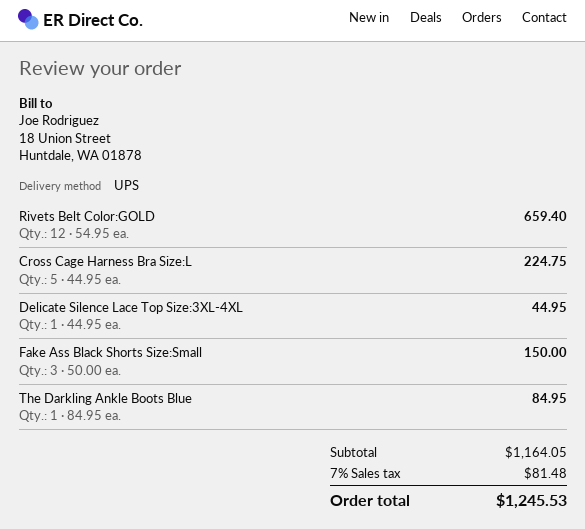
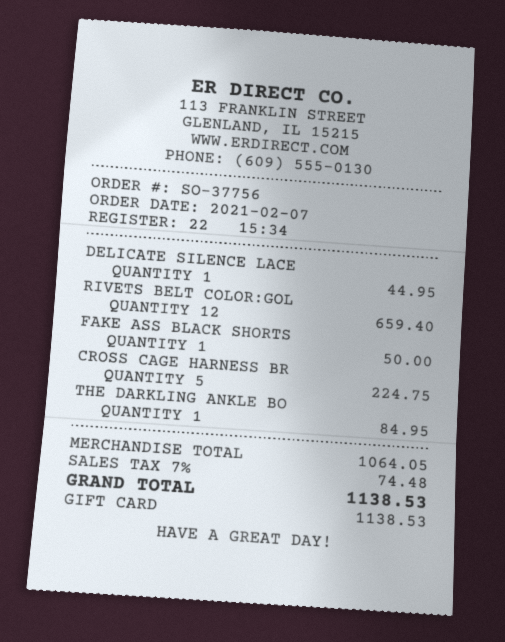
Fake Ass Black Shorts Size:Small: 3 for 150.00 -> 1 for 50.00
subtotal: 1164.05 -> 1064.05
tax: 7% = 81.48 -> 7% = 74.48
total: 1245.53 -> 1138.53

